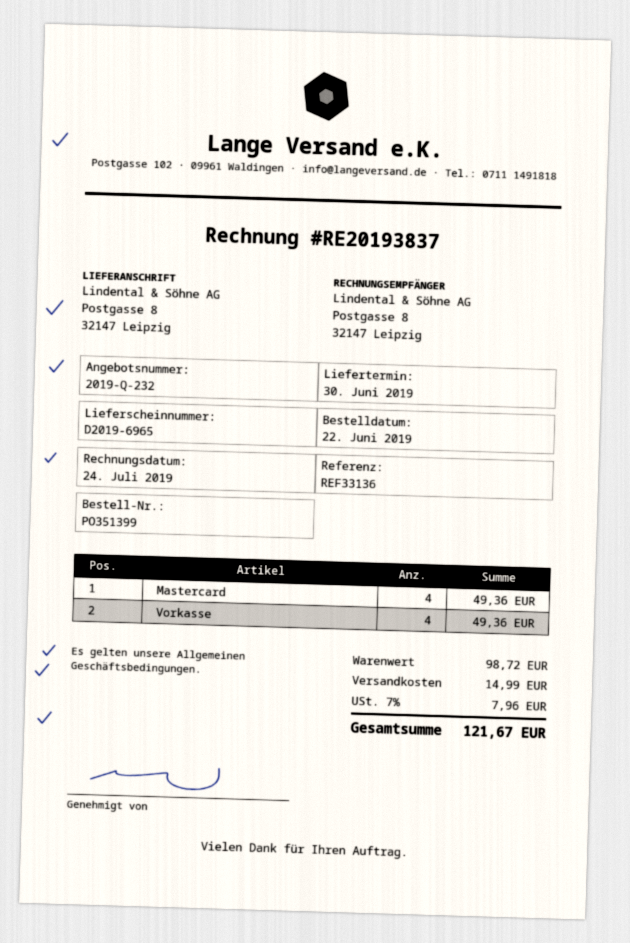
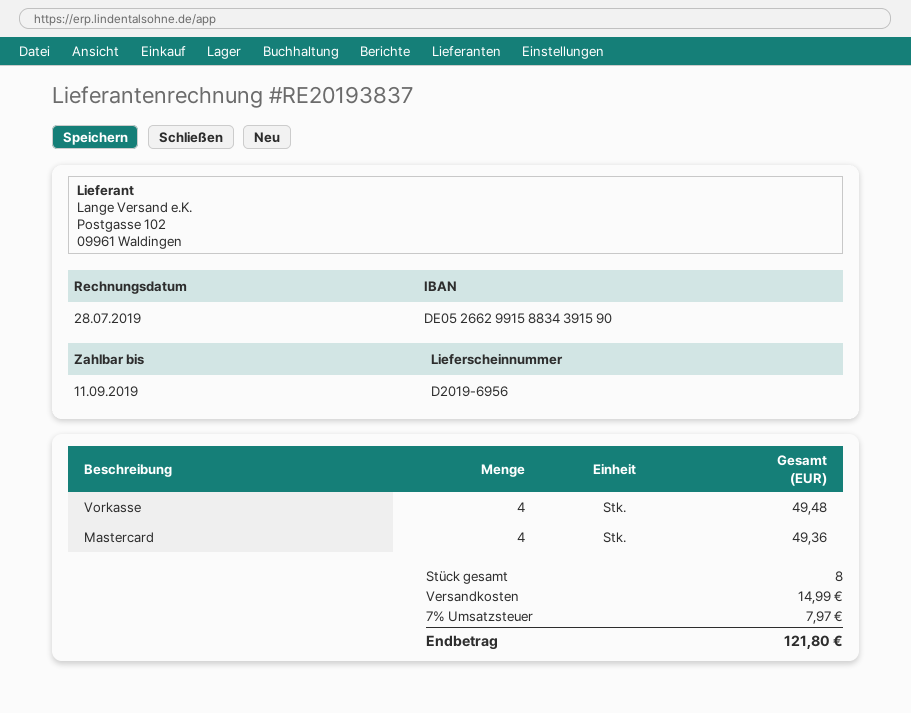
delivery note number: D2019-6965 -> D2019-6956
invoice date: 2019-07-24 -> 2019-07-28
Vorkasse: 4 for 49.36 -> 4 for 49.48
tax: 7% = 7.96 -> 7% = 7.97
total: 121.67 -> 121.80

